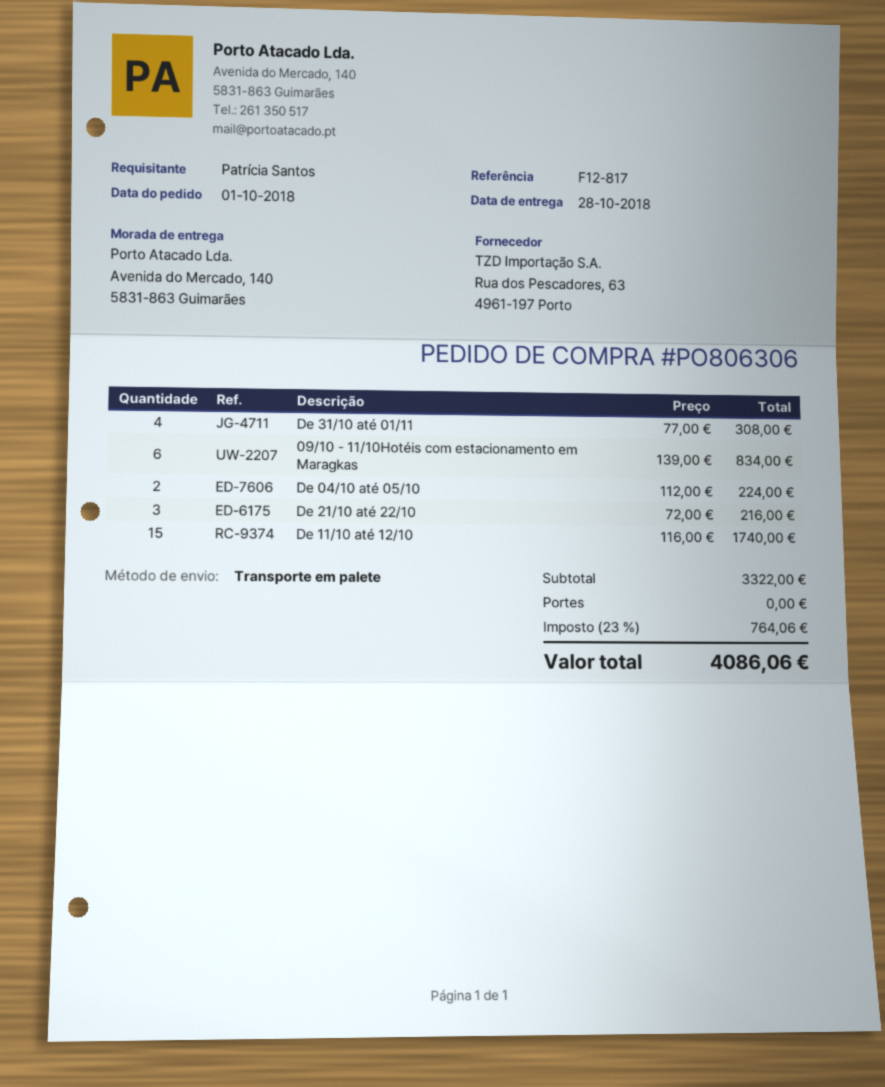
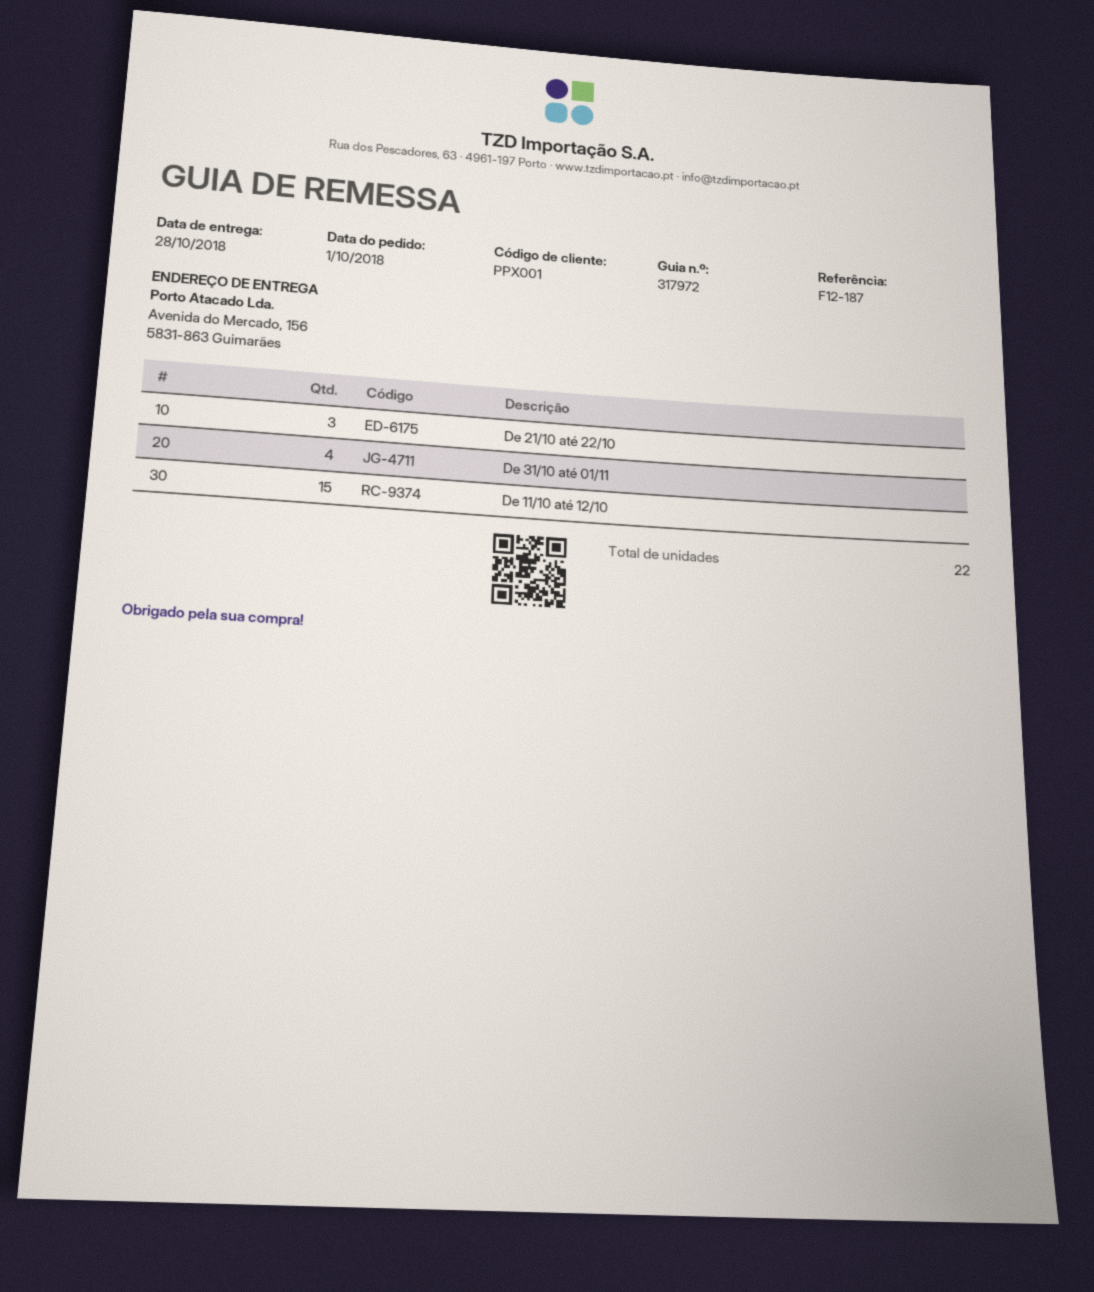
reference: F12-817 -> F12-187
ship to: Avenida do Mercado, 140, 5831-863 Guimarães -> Avenida do Mercado, 156, 5831-863 Guimarães
09/10 - 11/10Hotéis com estacionamento em Maragkas: 6 -> none
De 04/10 até 05/10: 2 -> none

